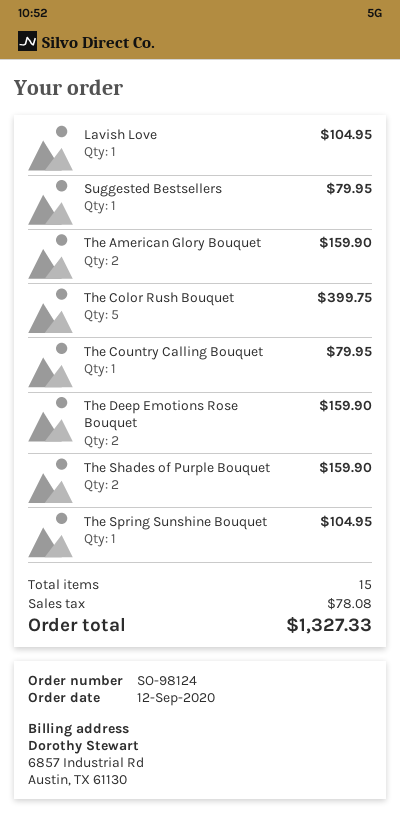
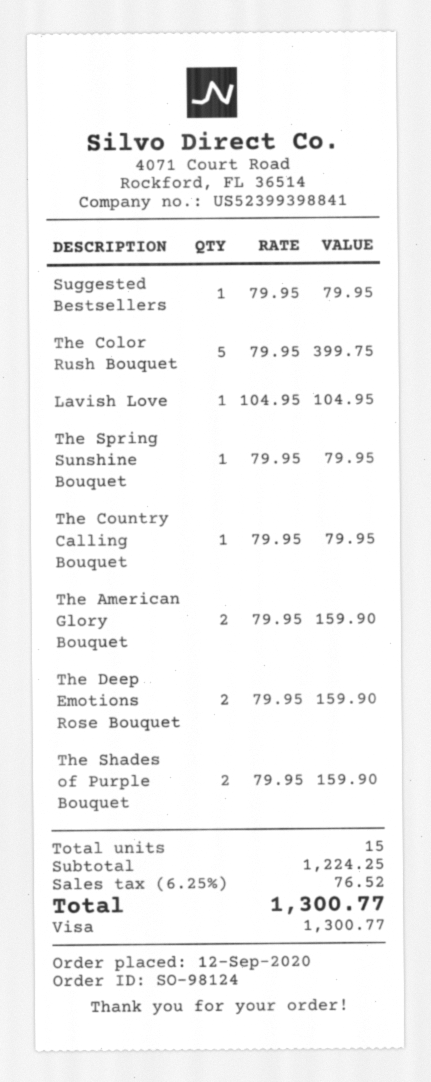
The Spring Sunshine Bouquet: 1 for 104.95 -> 1 for 79.95
tax: 78.08 -> 76.52
total: 1327.33 -> 1300.77

